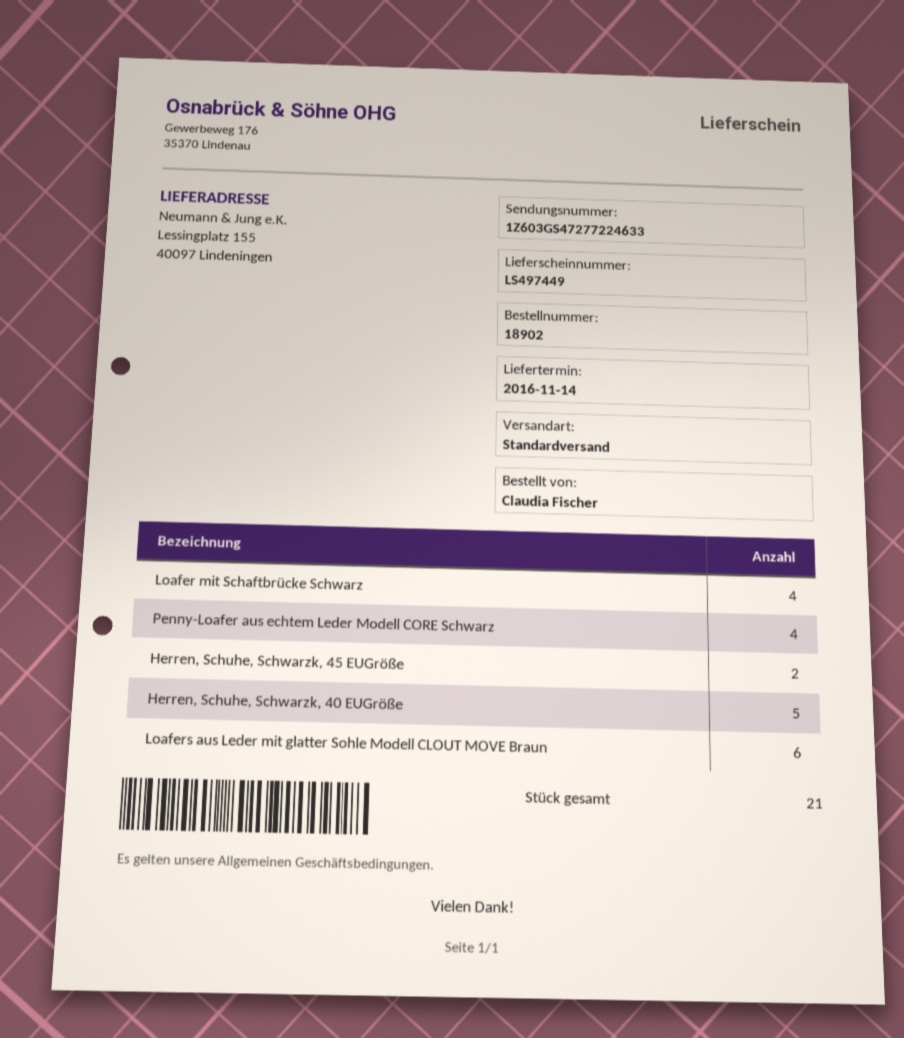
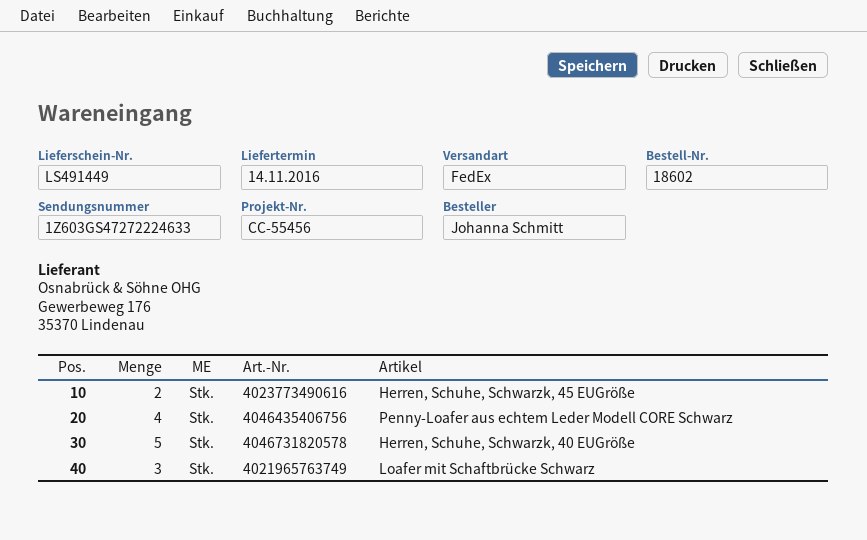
order number: 18902 -> 18602
delivery note number: LS497449 -> LS491449
ordered by: Claudia Fischer -> Johanna Schmitt
shipping method: standard -> FedEx
tracking number: 1Z603GS47277224633 -> 1Z603GS47272224633
Loafer mit Schaftbrücke Schwarz: 4 -> 3
Loafers aus Leder mit glatter Sohle Modell CLOUT MOVE Braun: 6 -> none

